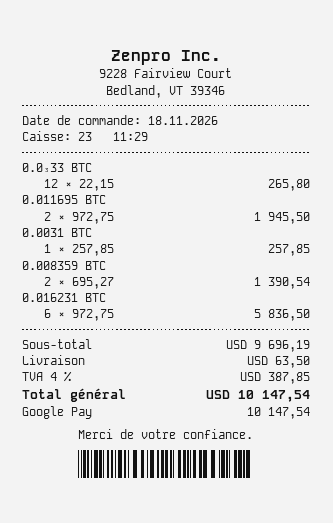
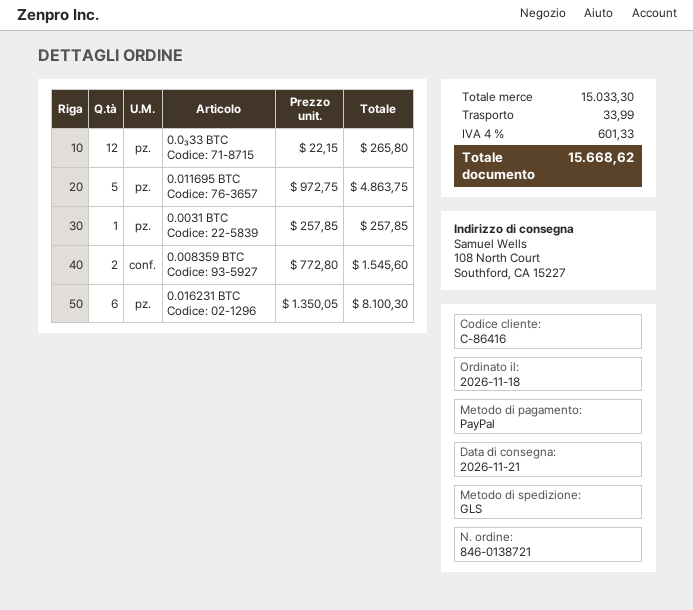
payment method: Google Pay -> PayPal
0.011695 BTC: 2 x 972.75 = 1945.50 -> 5 x 972.75 = 4863.75
0.008359 BTC: 2 x 695.27 = 1390.54 -> 2 x 772.80 = 1545.60
0.016231 BTC: 6 x 972.75 = 5836.50 -> 6 x 1350.05 = 8100.30
subtotal: 9696.19 -> 15033.30
shipping: 63.50 -> 33.99
tax: 4% = 387.85 -> 4% = 601.33
total: 10147.54 -> 15668.62

